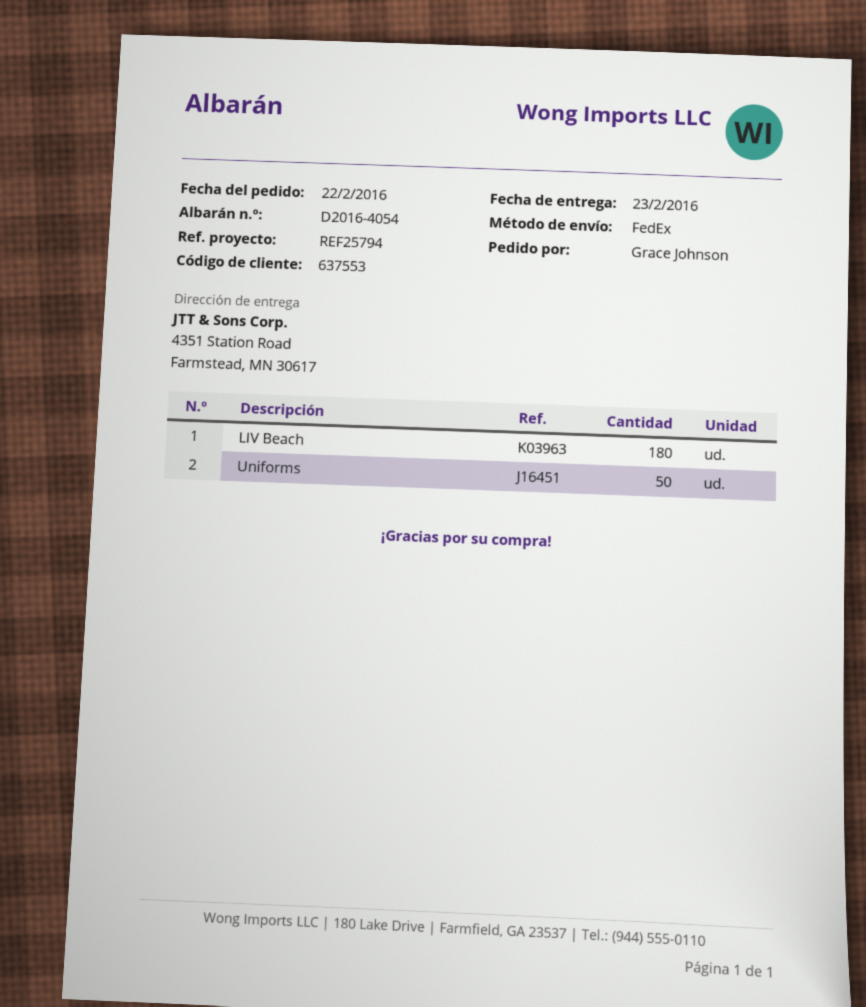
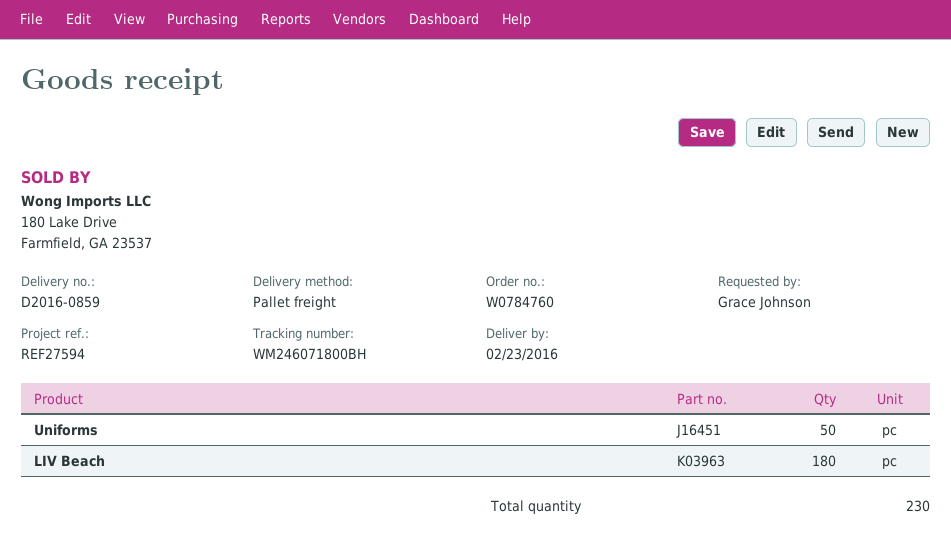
delivery note number: D2016-4054 -> D2016-0859
reference: REF25794 -> REF27594
shipping method: FedEx -> pallet freight

